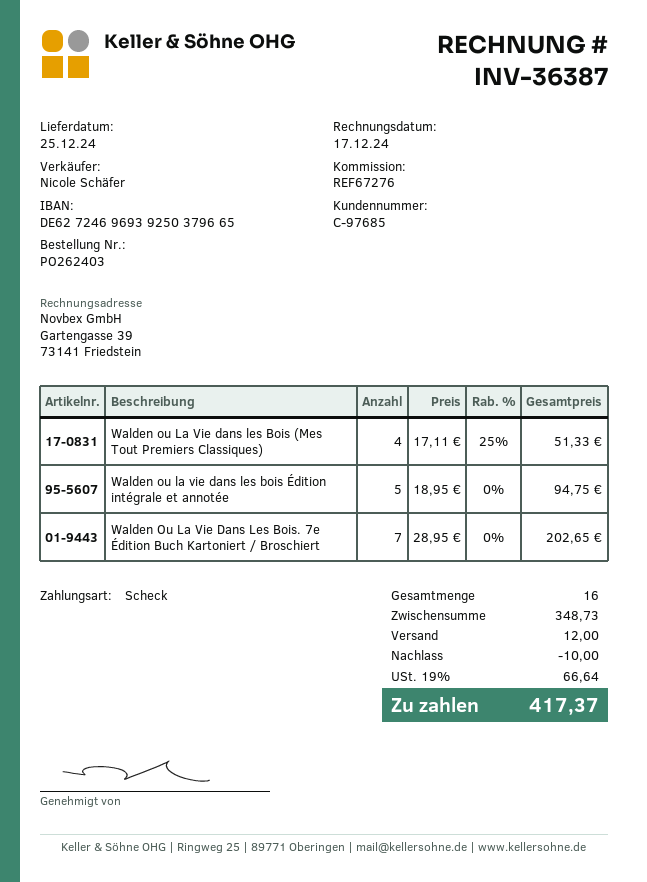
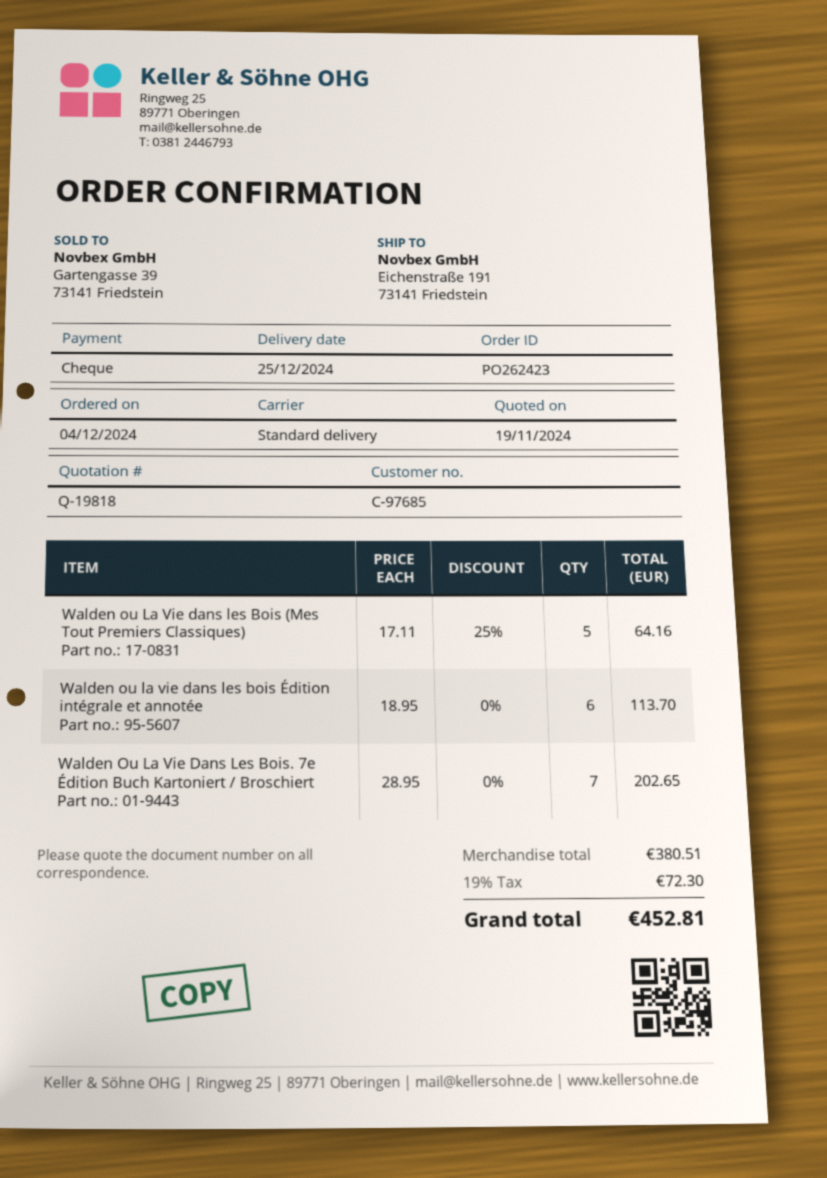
order number: PO262403 -> PO262423
Walden ou La Vie dans les Bois (Mes Tout Premiers Classiques): 4 x 17.11 - 25% = 51.33 -> 5 x 17.11 - 25% = 64.16
Walden ou la vie dans les bois Édition intégrale et annotée: 5 x 18.95 = 94.75 -> 6 x 18.95 = 113.70
subtotal: 348.73 -> 380.51
discount: 10.00 -> none
shipping: 12.00 -> none
tax: 19% = 66.64 -> 19% = 72.30
total: 417.37 -> 452.81

